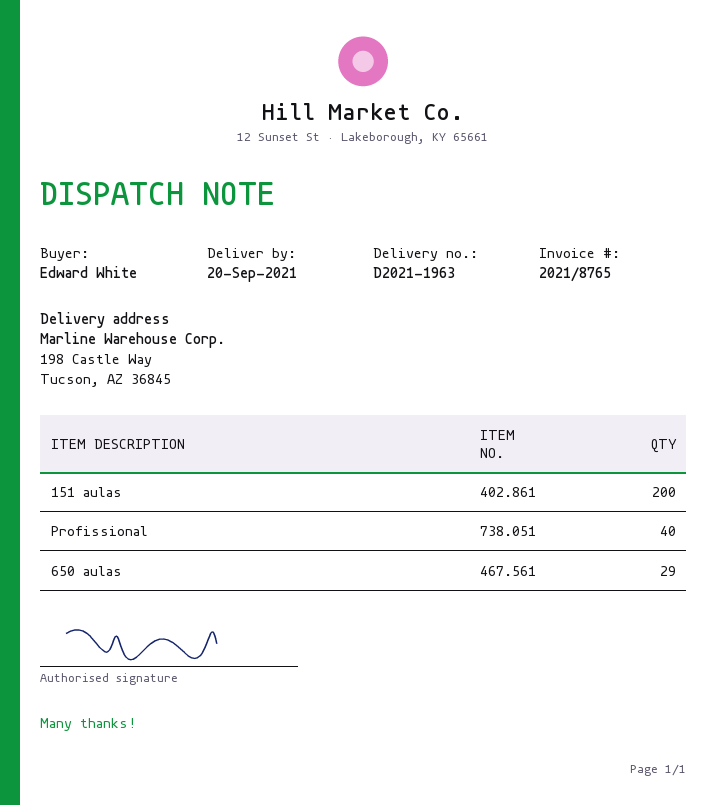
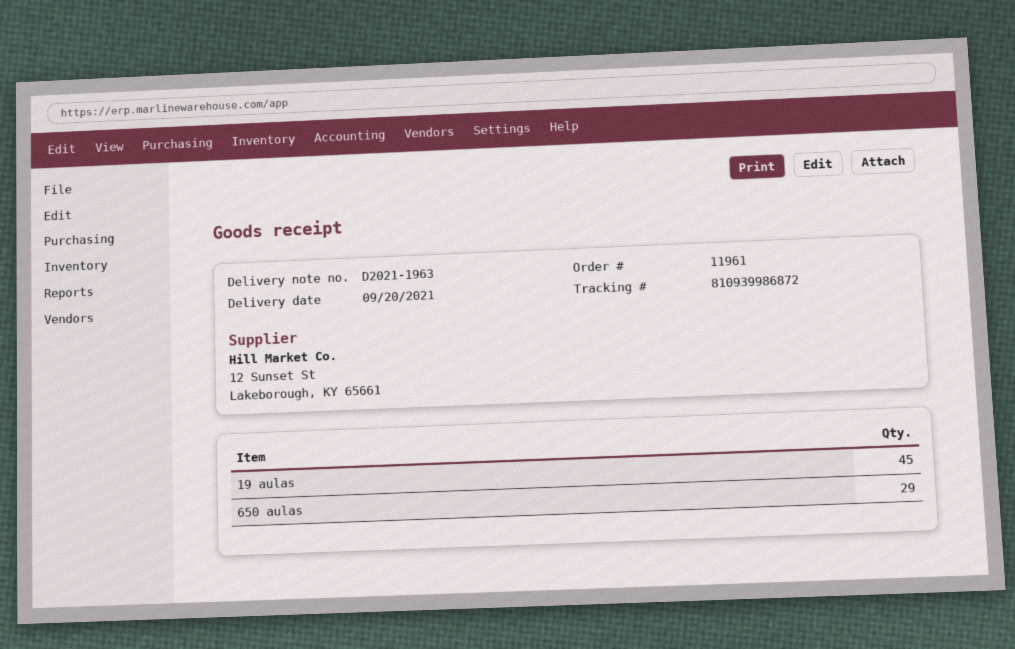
151 aulas: 200 -> none
Profissional: 40 -> none
19 aulas: none -> 45

